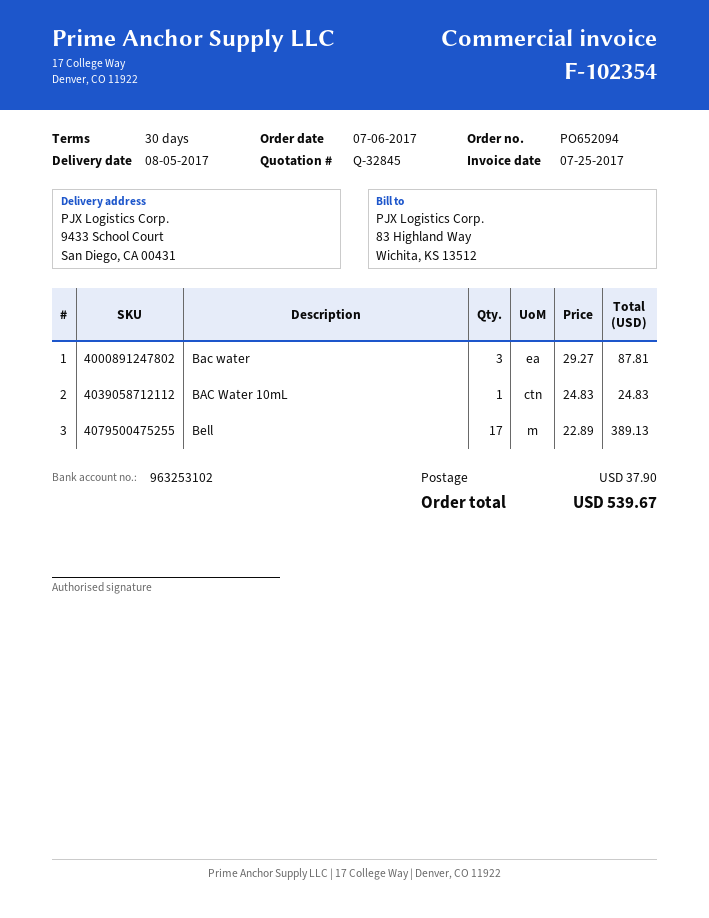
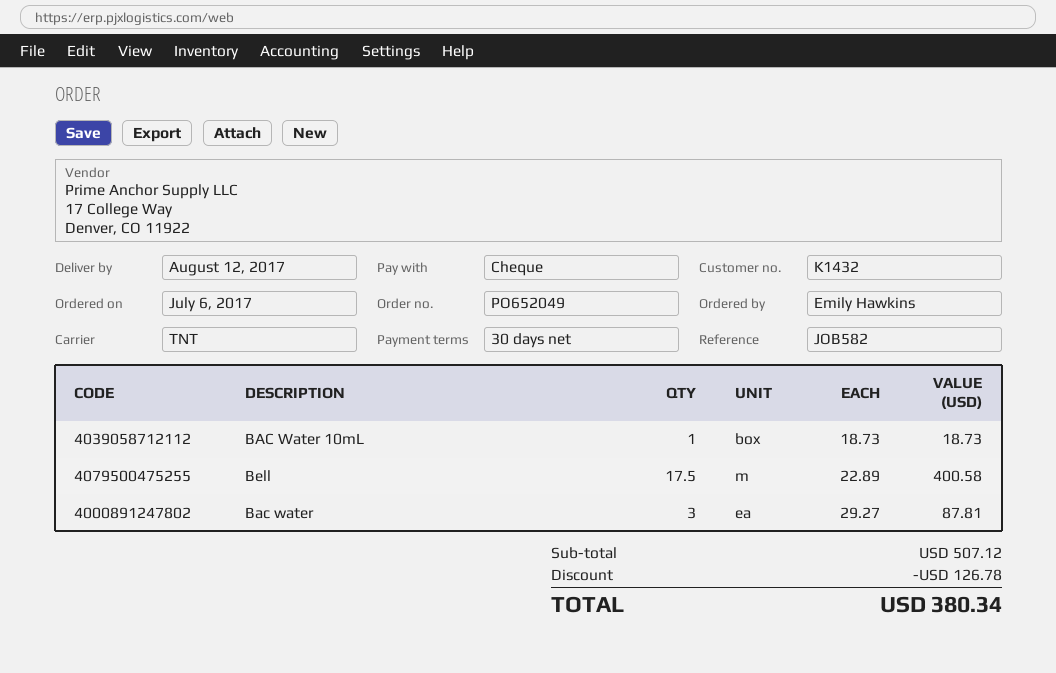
order number: PO652094 -> PO652049
delivery date: 2017-08-05 -> 2017-08-12
BAC Water 10mL: 1 x 24.83 = 24.83 -> 1 x 18.73 = 18.73
Bell: 17 x 22.89 = 389.13 -> 17.5 x 22.89 = 400.58
discount: none -> 126.78
shipping: 37.90 -> none
total: 539.67 -> 380.34

